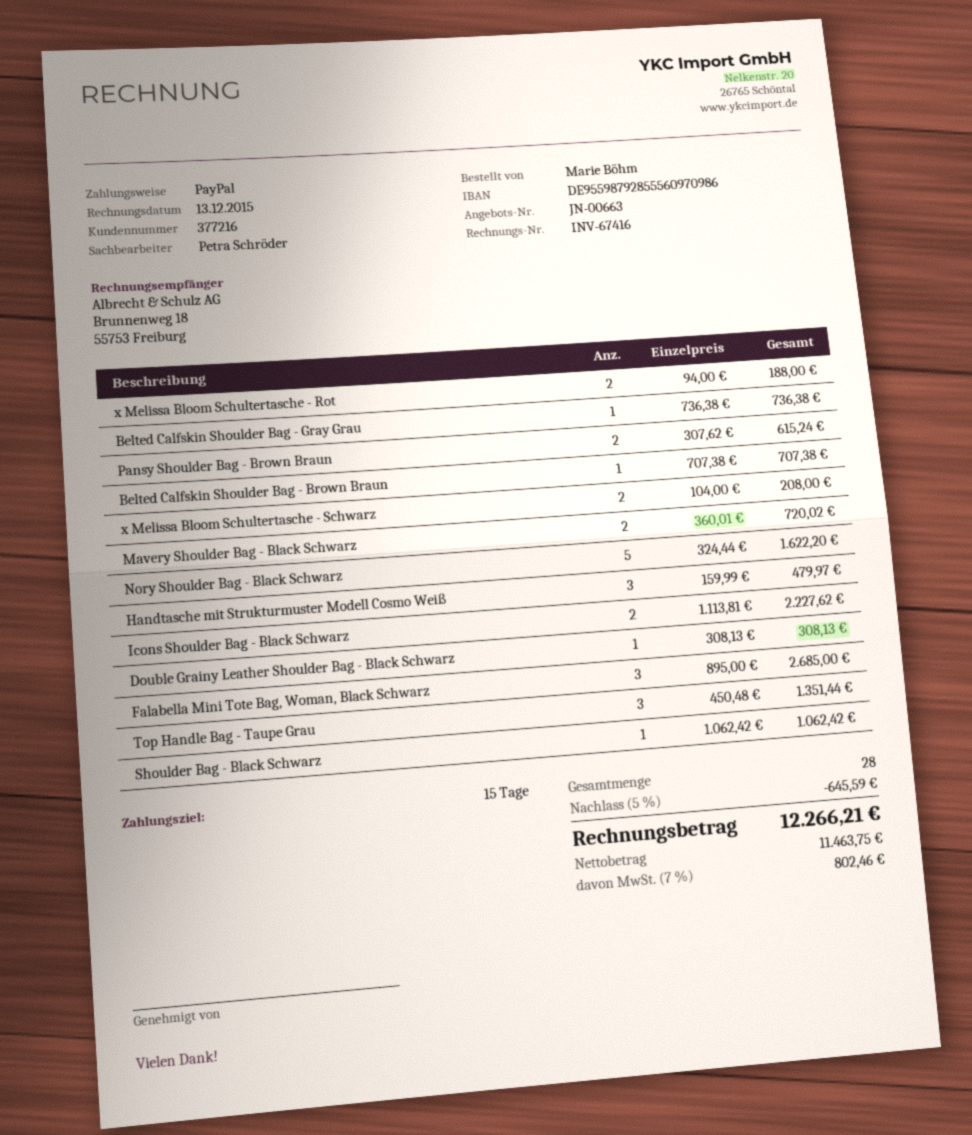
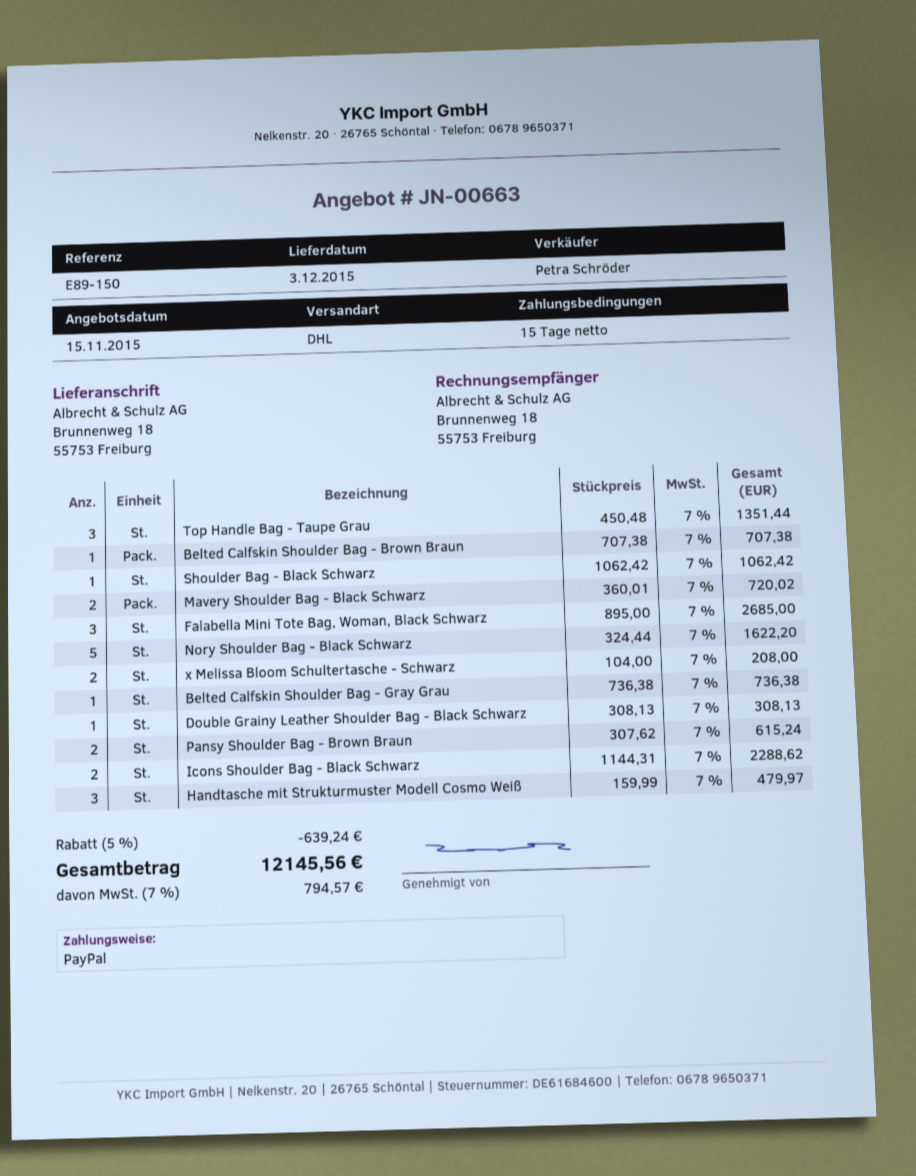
x Melissa Bloom Schultertasche - Rot: 2 x 94.00 = 188.00 -> none
Icons Shoulder Bag - Black Schwarz: 2 x 1113.81 = 2227.62 -> 2 x 1144.31 = 2288.62
discount: 5% = 645.59 -> 5% = 639.24
tax: 7% = 802.46 -> 7% = 794.57
total: 12266.21 -> 12145.56

